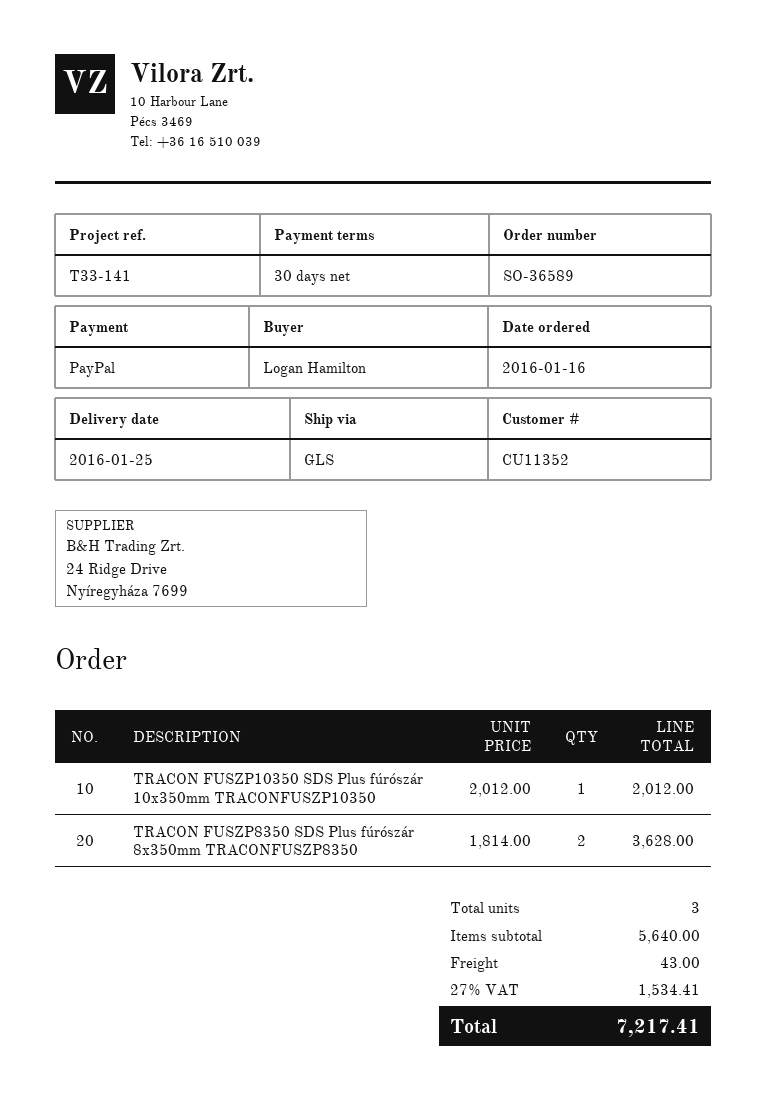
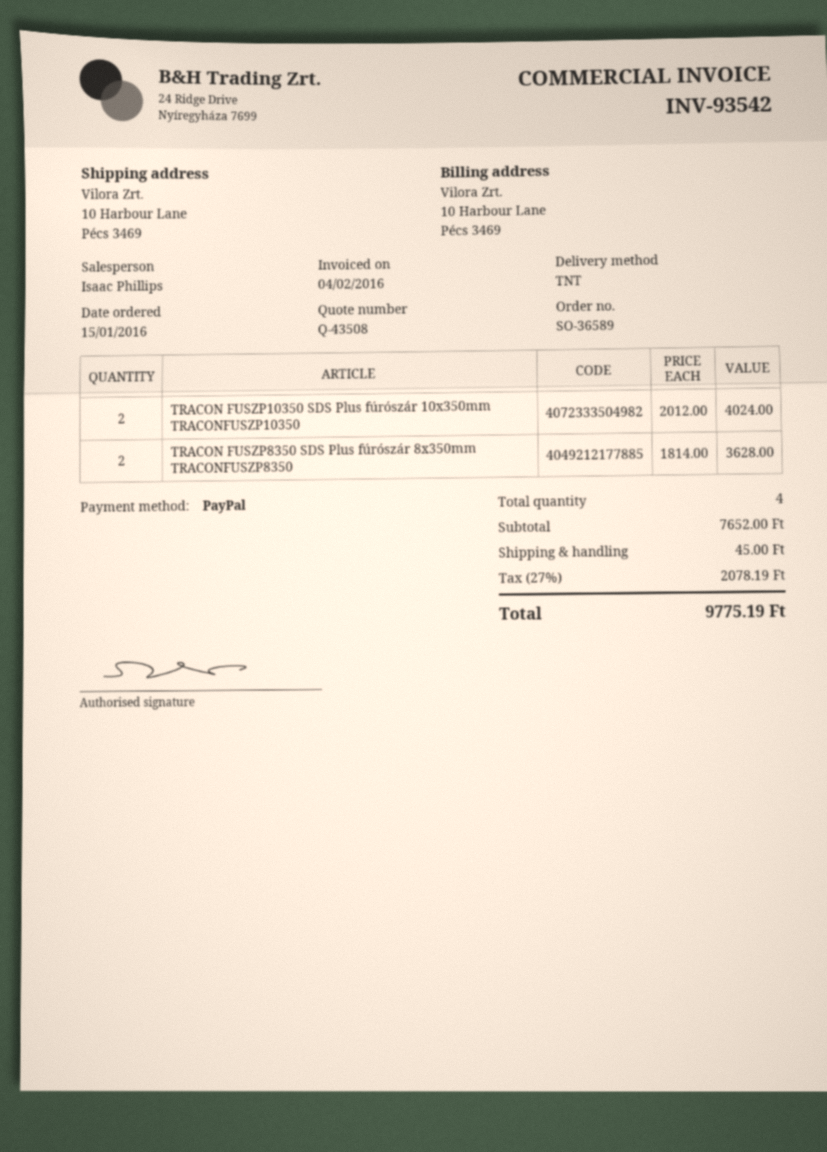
order date: 2016-01-16 -> 2016-01-15
shipping method: GLS -> TNT
TRACON FUSZP10350 SDS Plus fúrószár 10x350mm TRACONFUSZP10350: 1 x 2012.00 = 2012.00 -> 2 x 2012.00 = 4024.00
total quantity: 3 -> 4
subtotal: 5640.00 -> 7652.00
shipping: 43.00 -> 45.00
tax: 27% = 1534.41 -> 27% = 2078.19
total: 7217.41 -> 9775.19

